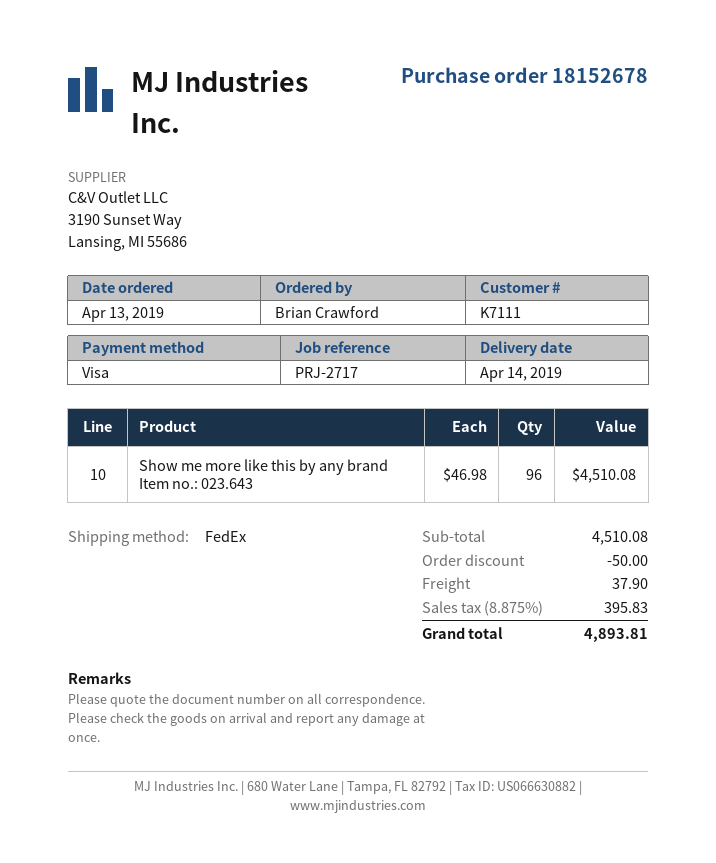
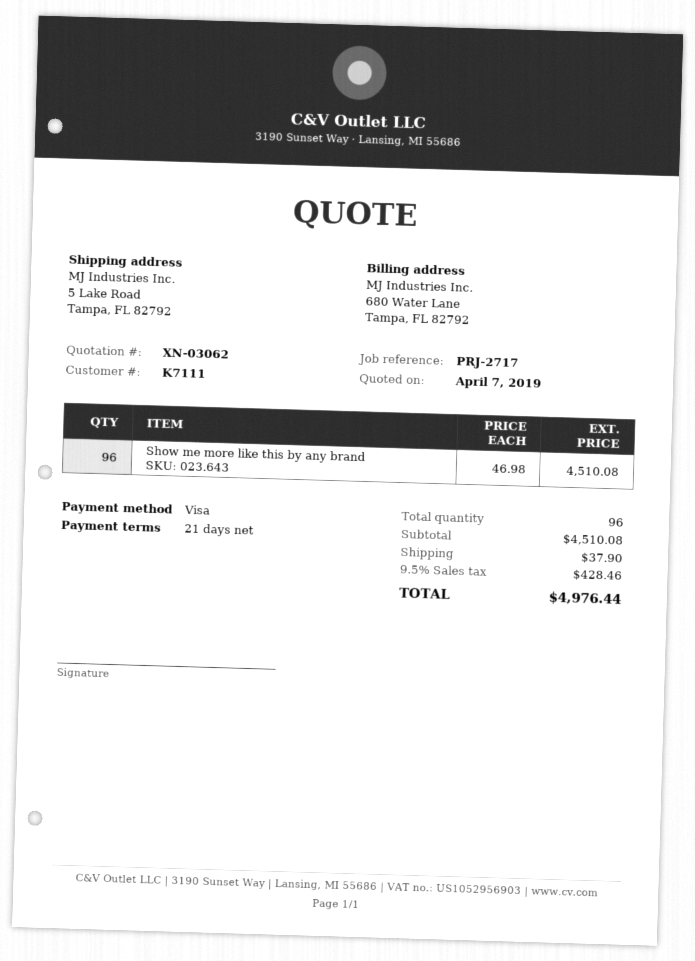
discount: 50.00 -> none
tax: 8.875% = 395.83 -> 9.5% = 428.46
total: 4893.81 -> 4976.44

